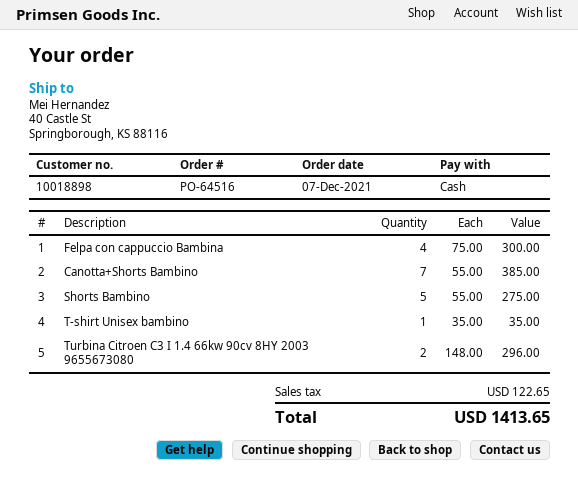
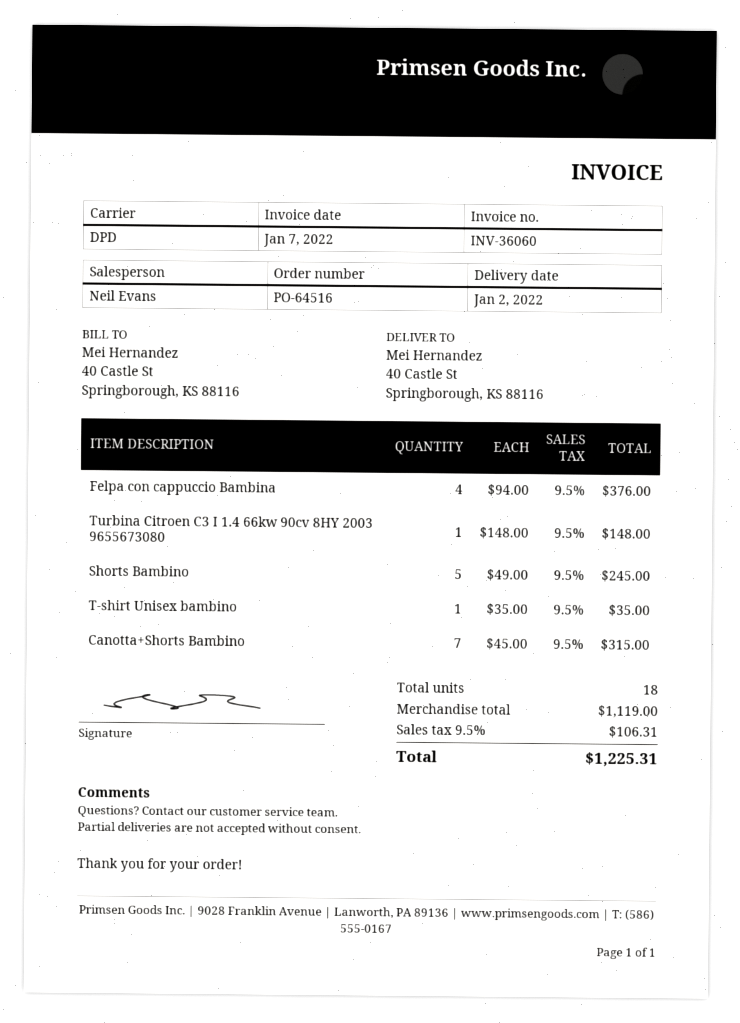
Felpa con cappuccio Bambina: 4 x 75.00 = 300.00 -> 4 x 94.00 = 376.00
Canotta+Shorts Bambino: 7 x 55.00 = 385.00 -> 7 x 45.00 = 315.00
Shorts Bambino: 5 x 55.00 = 275.00 -> 5 x 49.00 = 245.00
Turbina Citroen C3 I 1.4 66kw 90cv 8HY 2003 9655673080: 2 x 148.00 = 296.00 -> 1 x 148.00 = 148.00
tax: 122.65 -> 106.31
total: 1413.65 -> 1225.31

